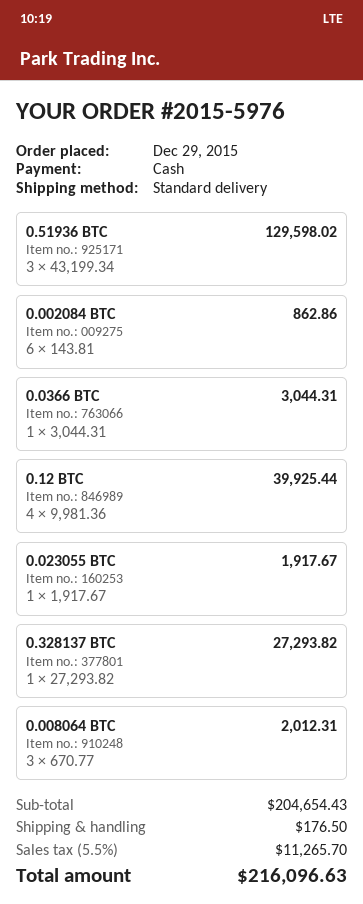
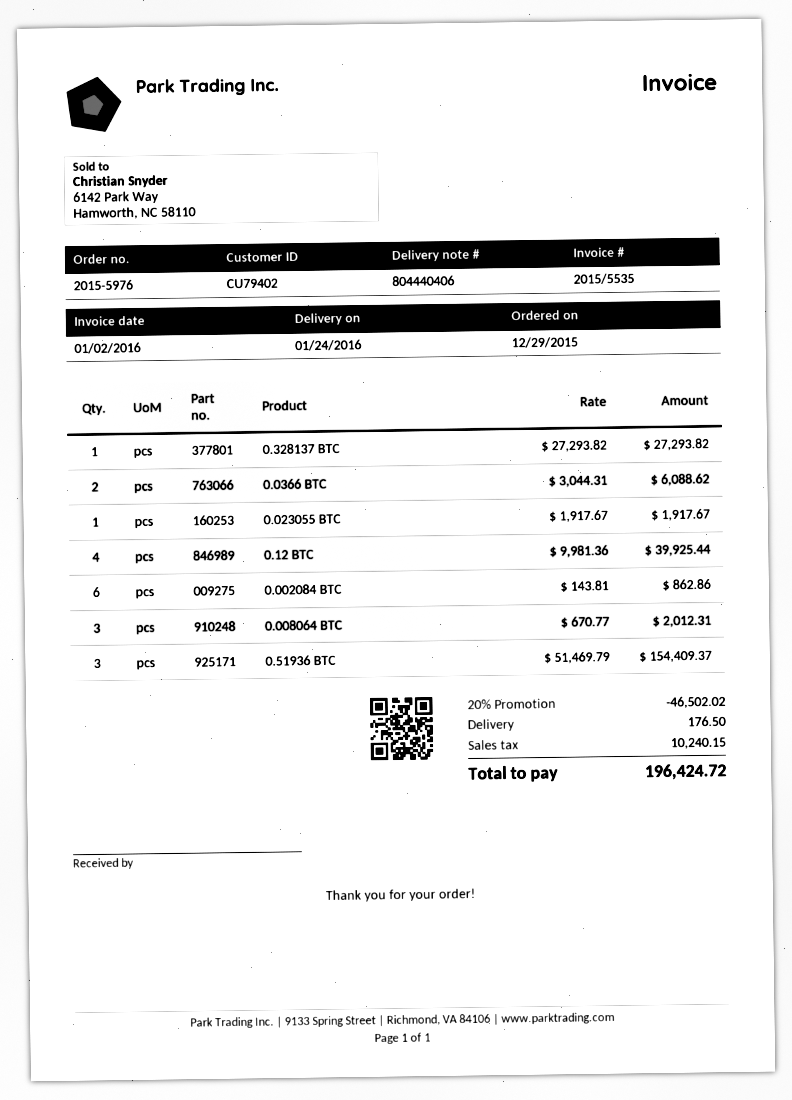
0.51936 BTC: 3 x 43199.34 = 129598.02 -> 3 x 51469.79 = 154409.37
0.0366 BTC: 1 x 3044.31 = 3044.31 -> 2 x 3044.31 = 6088.62
discount: none -> 20% = 46502.02
tax: 11265.70 -> 10240.15
total: 216096.63 -> 196424.72

